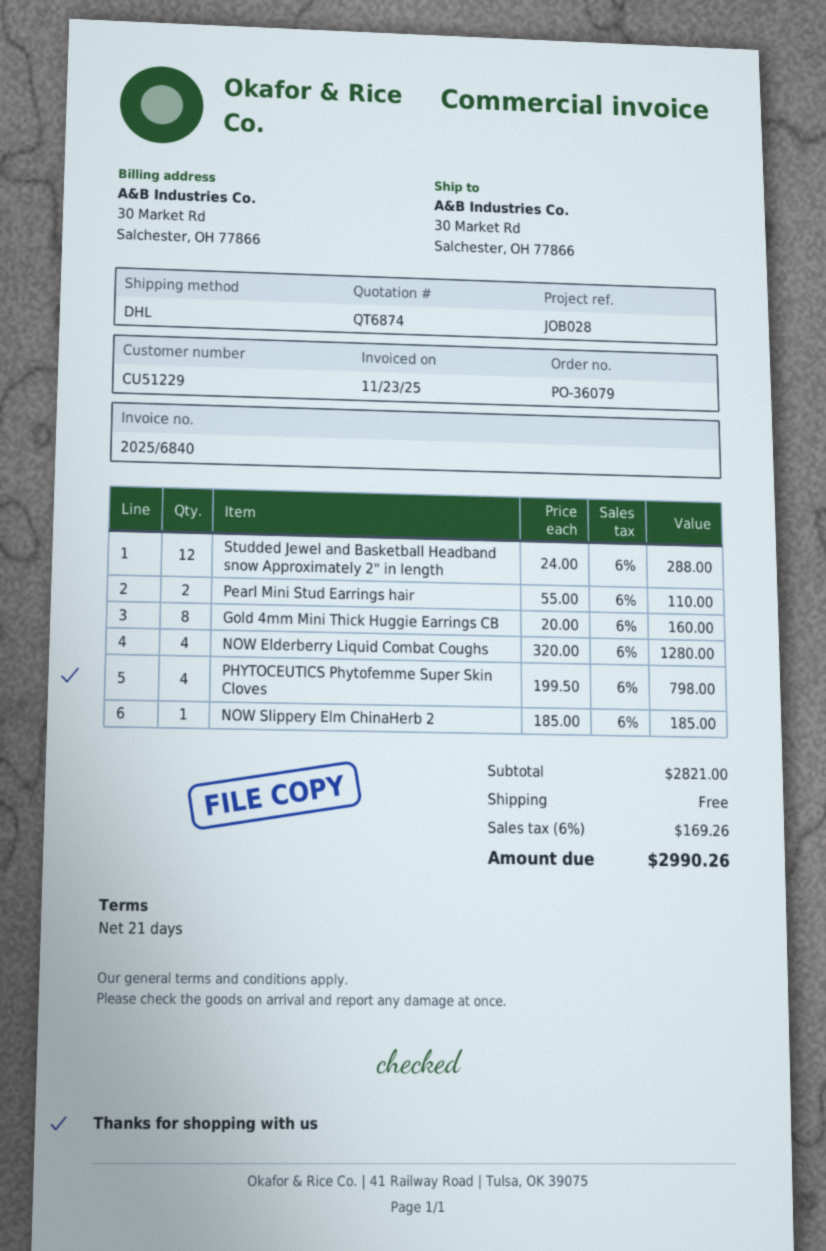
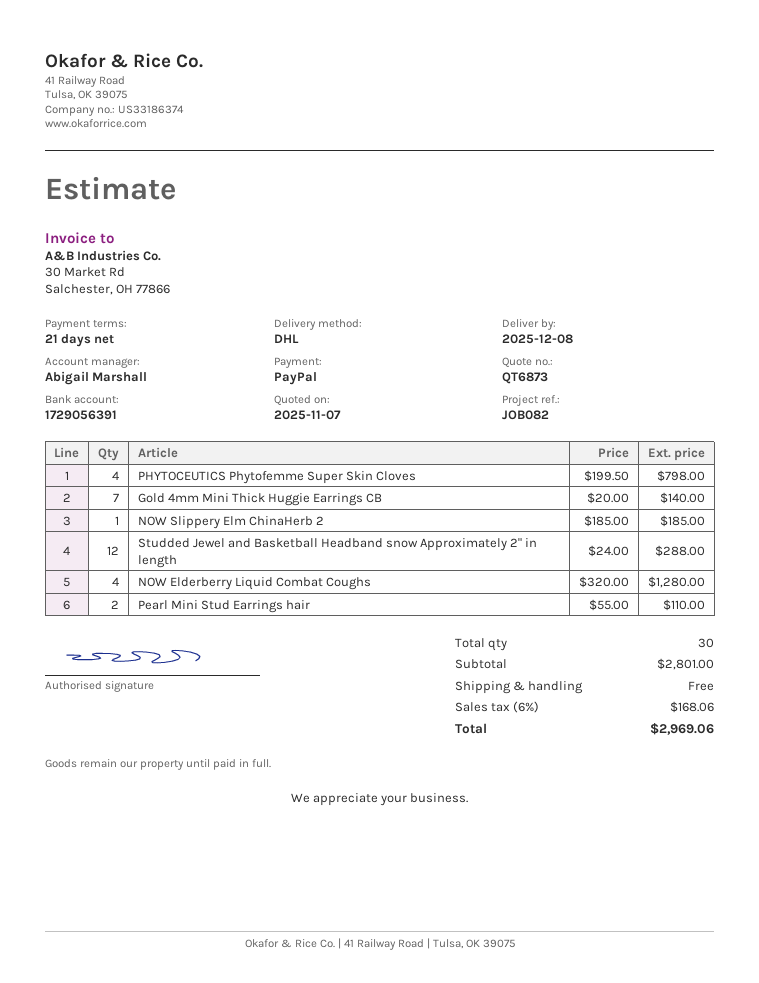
quote number: QT6874 -> QT6873
reference: JOB028 -> JOB082
Gold 4mm Mini Thick Huggie Earrings CB: 8 x 20.00 = 160.00 -> 7 x 20.00 = 140.00
subtotal: 2821.00 -> 2801.00
tax: 6% = 169.26 -> 6% = 168.06
total: 2990.26 -> 2969.06

